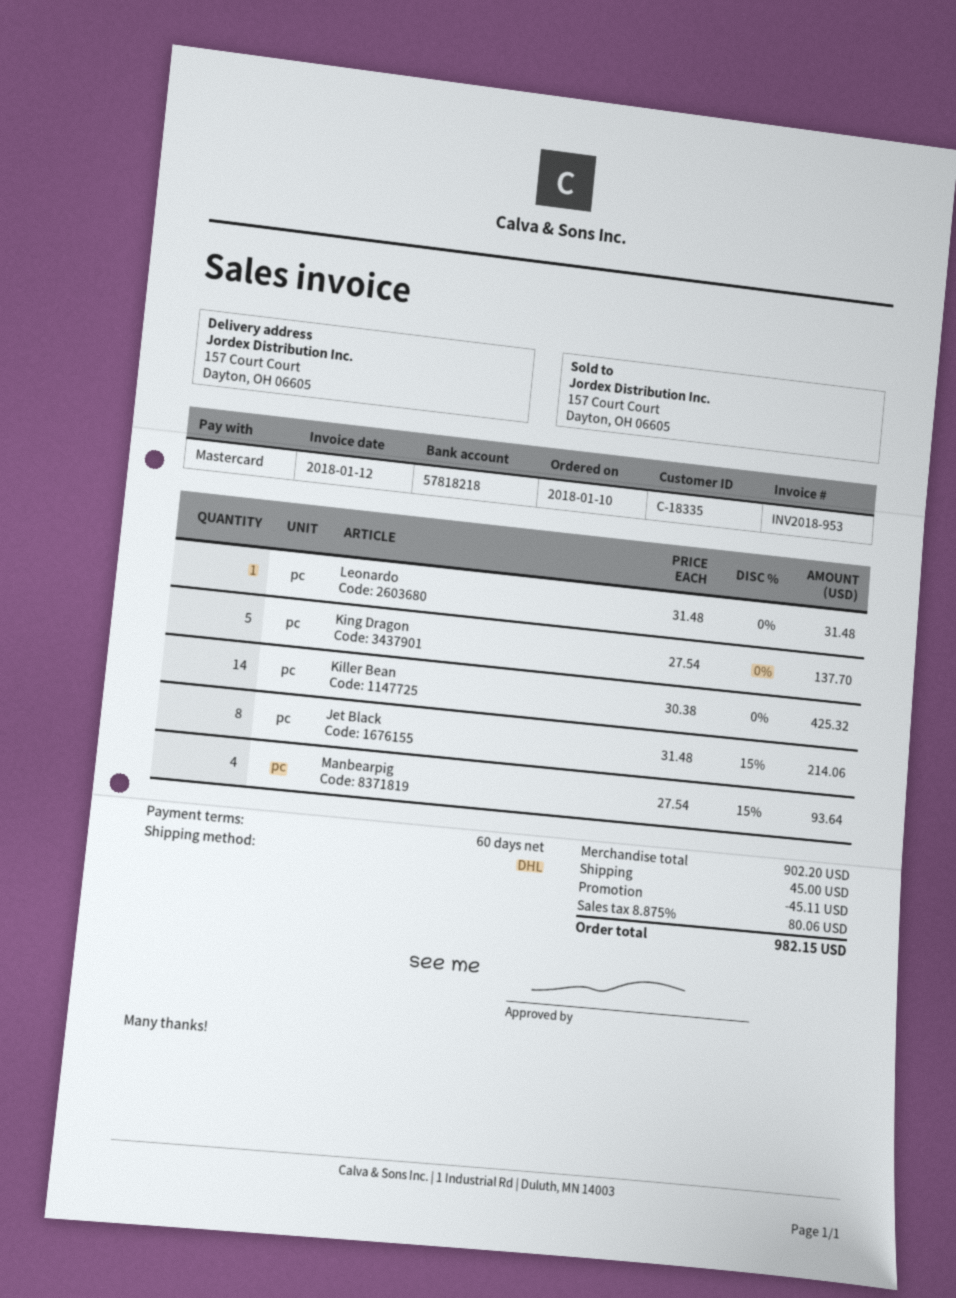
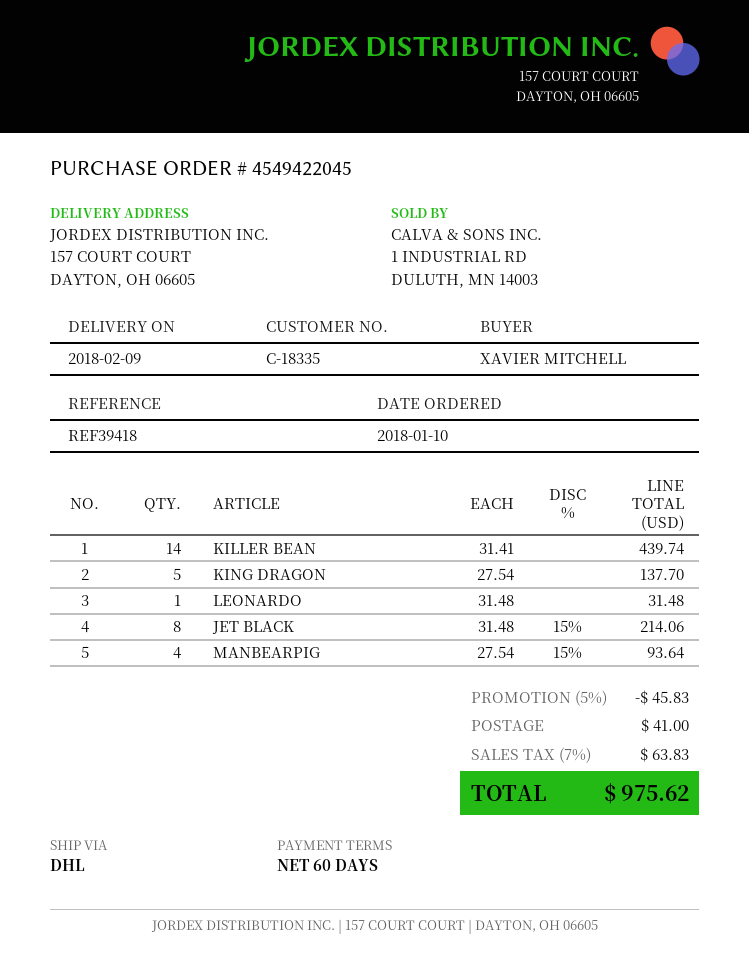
Killer Bean: 14 x 30.38 = 425.32 -> 14 x 31.41 = 439.74
discount: 45.11 -> 45.83
shipping: 45.00 -> 41.00
tax: 8.875% = 80.06 -> 7% = 63.83
total: 982.15 -> 975.62

